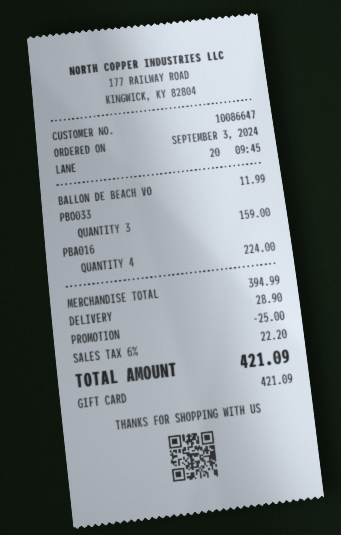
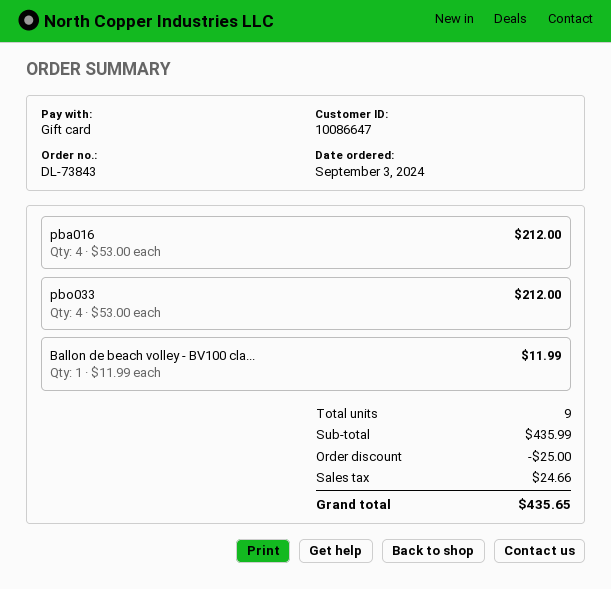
PBO033: 3 for 159.00 -> 4 for 212.00
PBA016: 4 for 224.00 -> 4 for 212.00
subtotal: 394.99 -> 435.99
shipping: 28.90 -> none
tax: 22.20 -> 24.66
total: 421.09 -> 435.65

